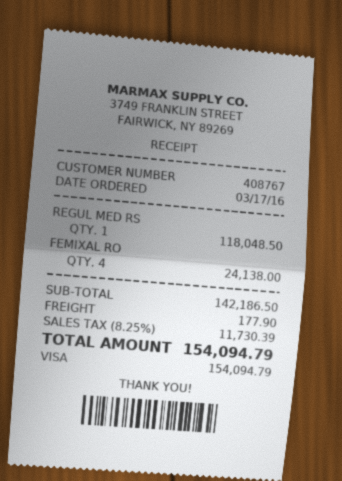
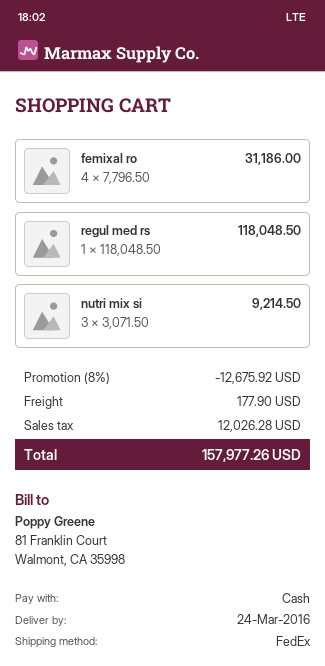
payment method: Visa -> cash
FEMIXAL RO: 4 for 24138.00 -> 4 for 31186.00
nutri mix si: none -> 3 for 9214.50
discount: none -> 8% = 12675.92
tax: 11730.39 -> 12026.28
total: 154094.79 -> 157977.26

